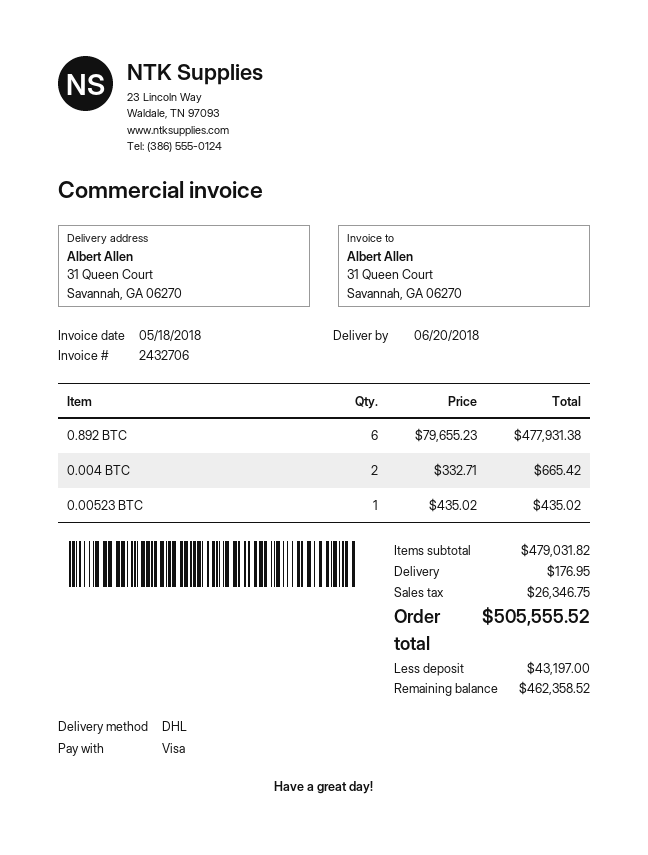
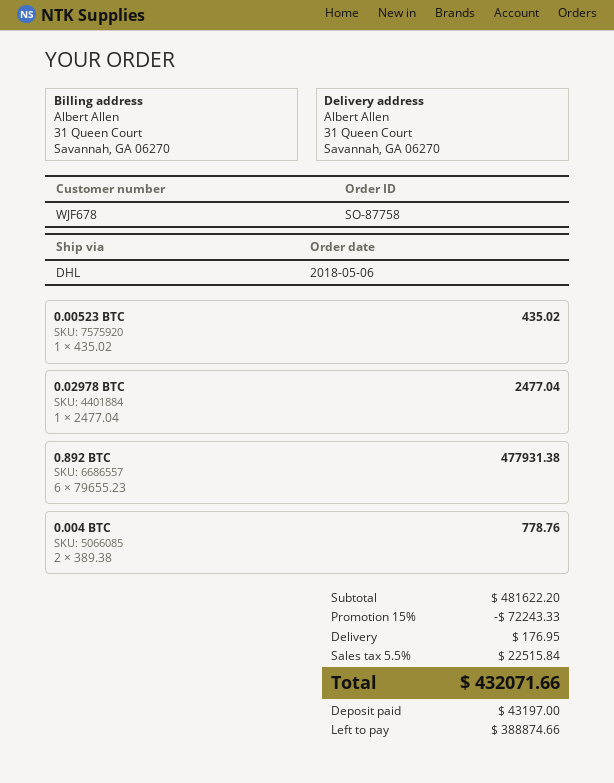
0.004 BTC: 2 x 332.71 = 665.42 -> 2 x 389.38 = 778.76
0.02978 BTC: none -> 1 x 2477.04 = 2477.04
subtotal: 479031.82 -> 481622.20
discount: none -> 15% = 72243.33
tax: 26346.75 -> 22515.84
total: 505555.52 -> 432071.66
balance: 462358.52 -> 388874.66

